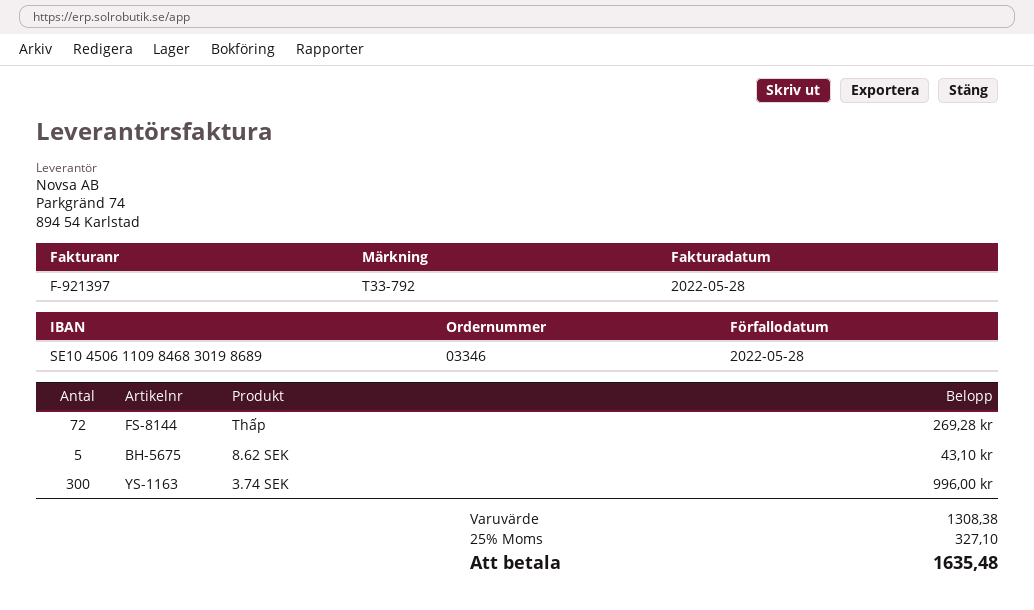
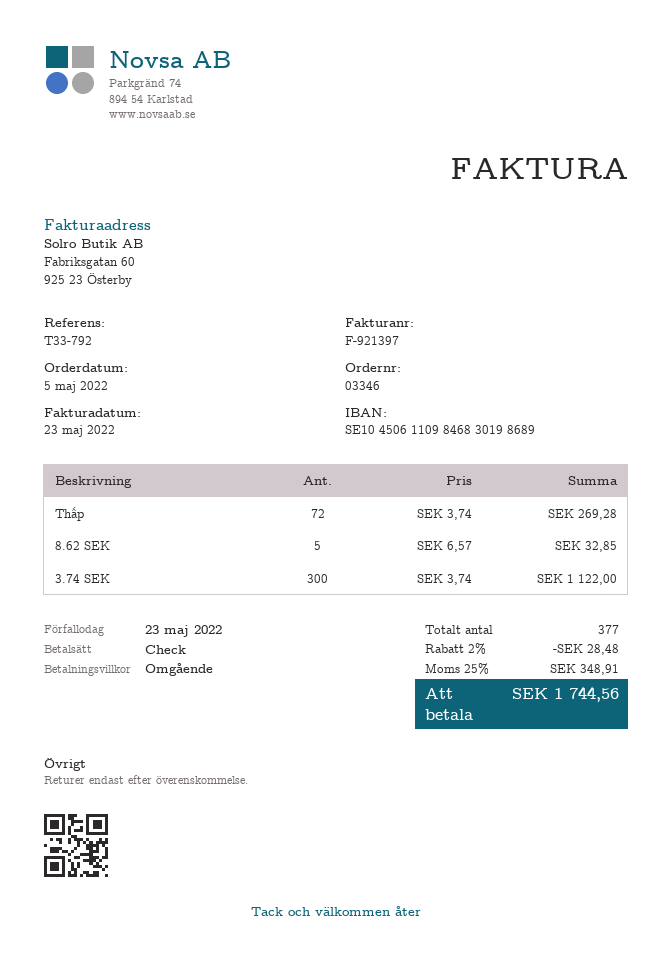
invoice date: 2022-05-28 -> 2022-05-23
due date: 2022-05-28 -> 2022-05-23
8.62 SEK: 5 for 43.10 -> 5 for 32.85
3.74 SEK: 300 for 996.00 -> 300 for 1122.00
discount: none -> 2% = 28.48
tax: 25% = 327.10 -> 25% = 348.91
total: 1635.48 -> 1744.56

